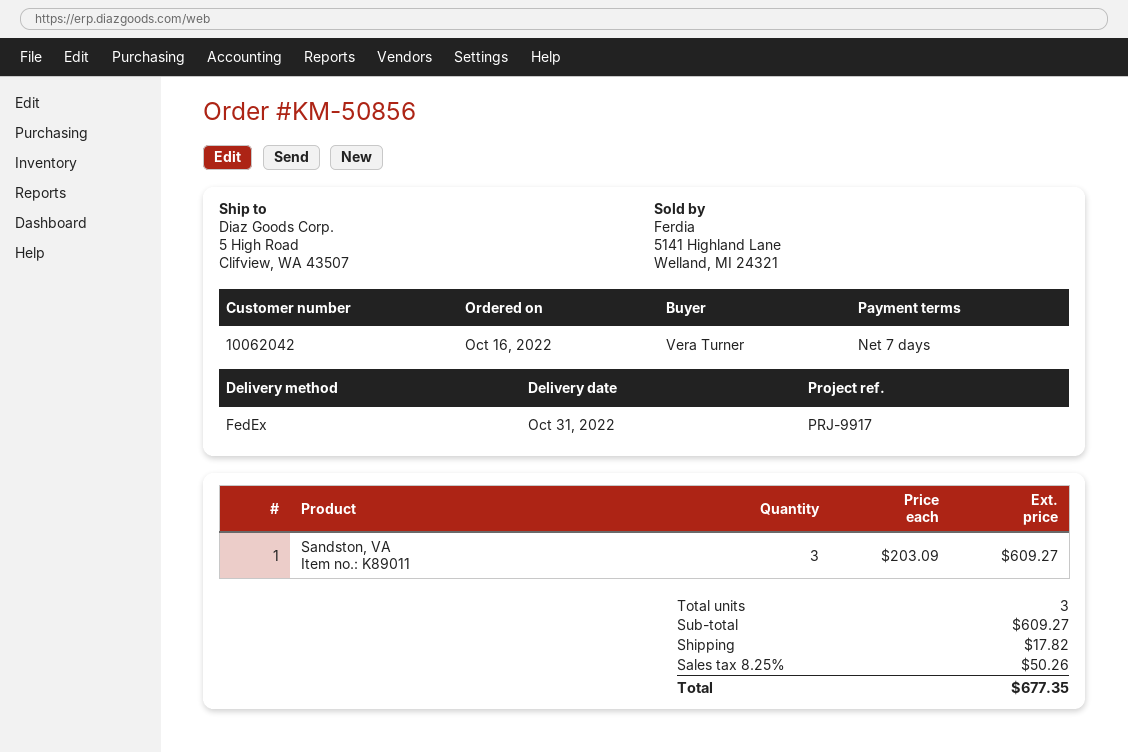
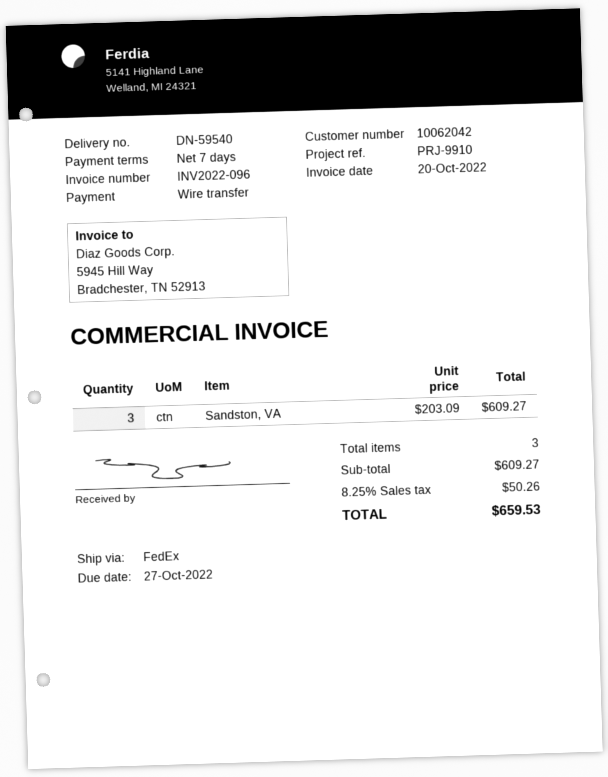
reference: PRJ-9917 -> PRJ-9910
shipping: 17.82 -> none
total: 677.35 -> 659.53

